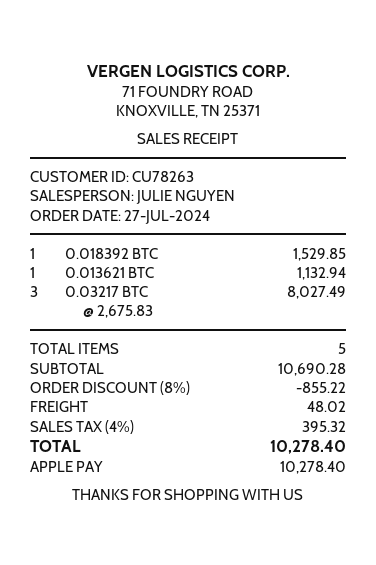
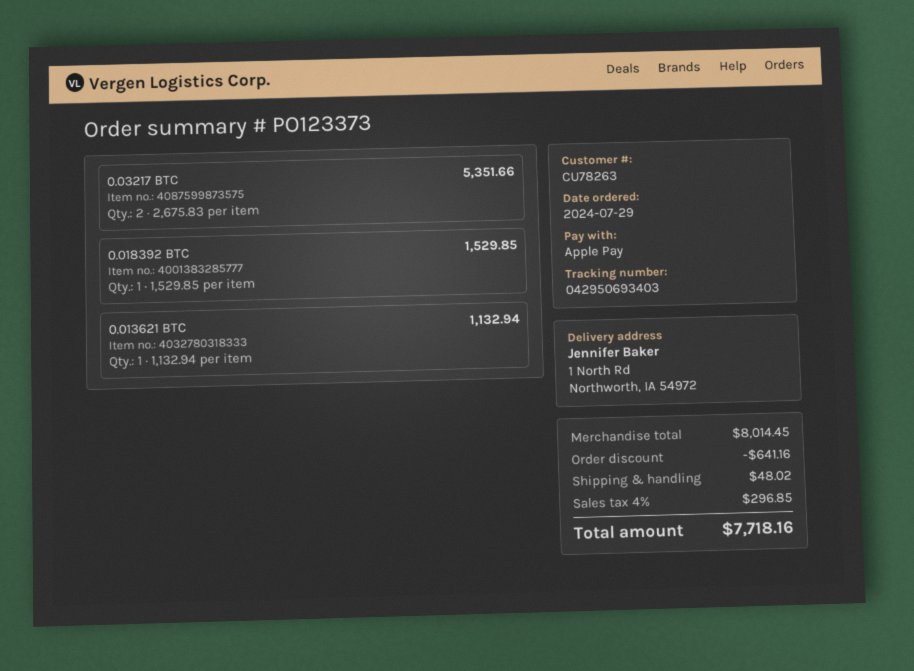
order date: 2024-07-27 -> 2024-07-29
0.03217 BTC: 3 x 2675.83 = 8027.49 -> 2 x 2675.83 = 5351.66
subtotal: 10690.28 -> 8014.45
discount: 855.22 -> 641.16
tax: 4% = 395.32 -> 4% = 296.85
total: 10278.40 -> 7718.16

